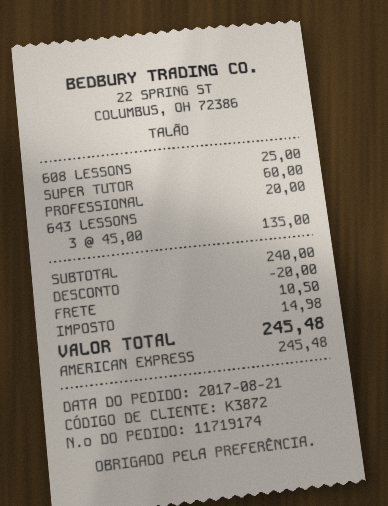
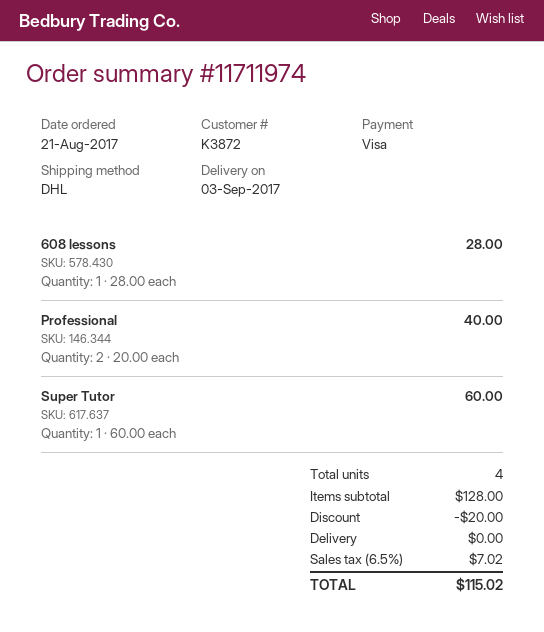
order number: 11719174 -> 11711974
payment method: American Express -> Visa
608 LESSONS: 1 x 25.00 = 25.00 -> 1 x 28.00 = 28.00
PROFESSIONAL: 1 x 20.00 = 20.00 -> 2 x 20.00 = 40.00
643 LESSONS: 3 x 45.00 = 135.00 -> none
subtotal: 240.00 -> 128.00
shipping: 10.50 -> 0.00
tax: 14.98 -> 7.02
total: 245.48 -> 115.02

